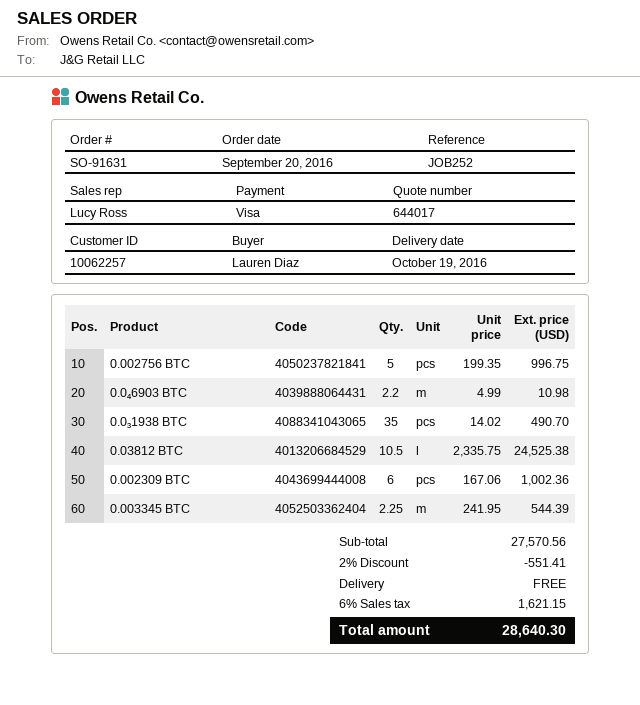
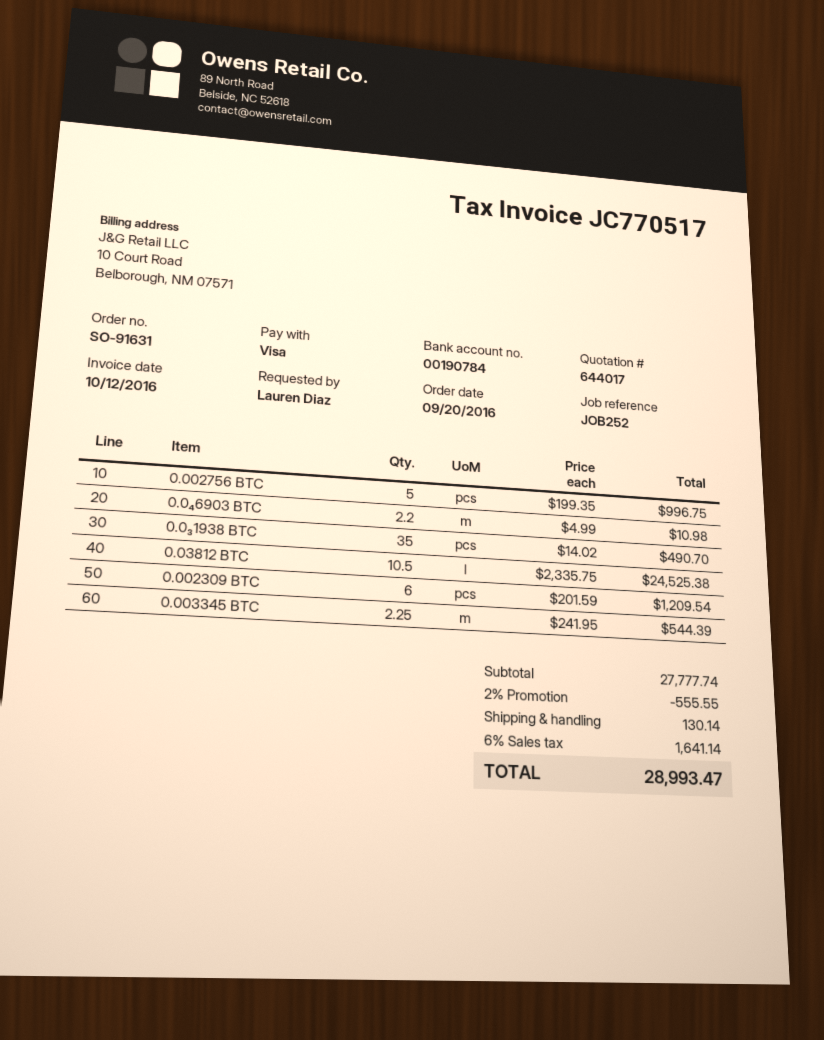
0.002309 BTC: 6 x 167.06 = 1002.36 -> 6 x 201.59 = 1209.54
subtotal: 27570.56 -> 27777.74
discount: 2% = 551.41 -> 2% = 555.55
shipping: 0.00 -> 130.14
tax: 6% = 1621.15 -> 6% = 1641.14
total: 28640.30 -> 28993.47

